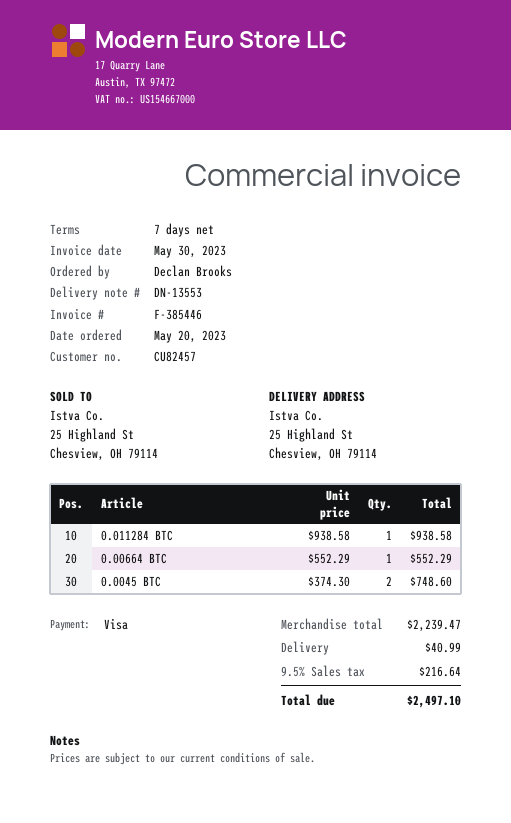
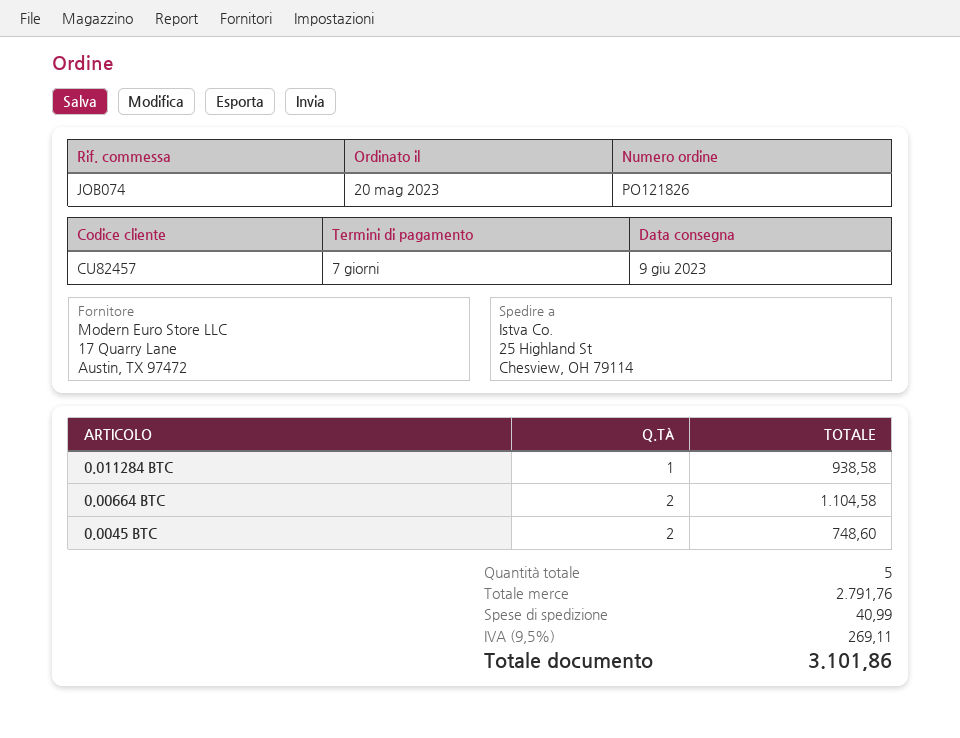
0.00664 BTC: 1 for 552.29 -> 2 for 1104.58
subtotal: 2239.47 -> 2791.76
tax: 9.5% = 216.64 -> 9.5% = 269.11
total: 2497.10 -> 3101.86

